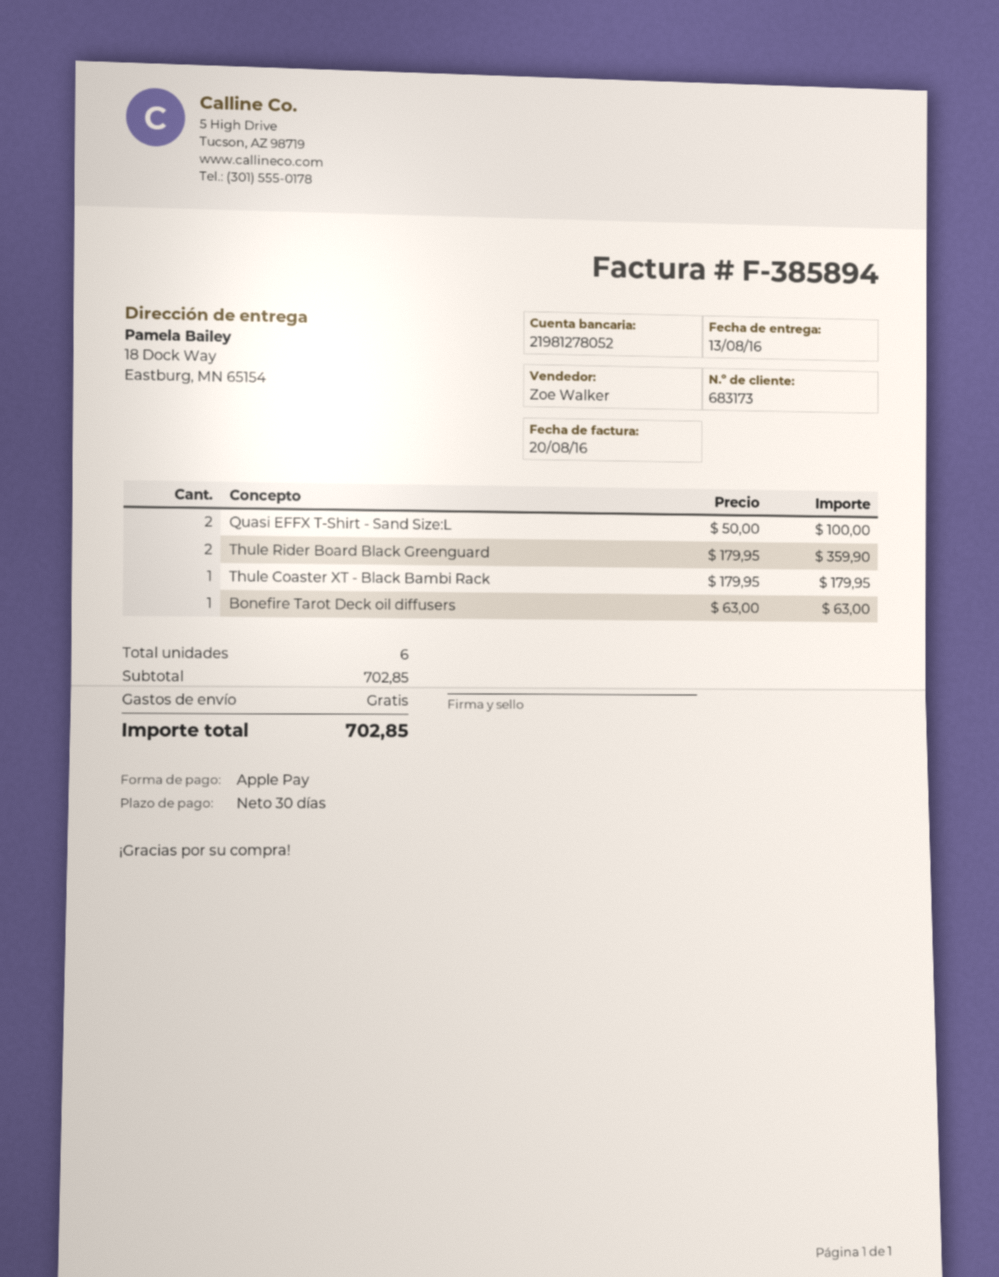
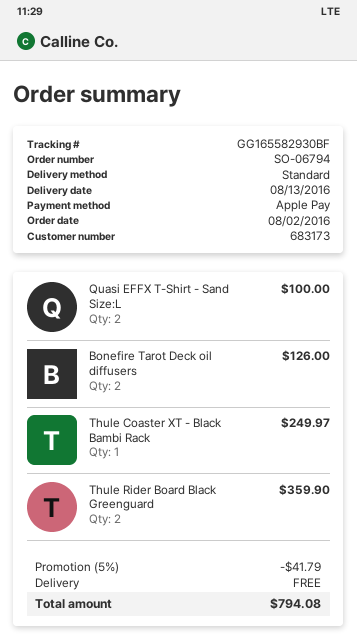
Thule Coaster XT - Black Bambi Rack: 1 for 179.95 -> 1 for 249.97
Bonefire Tarot Deck oil diffusers: 1 for 63.00 -> 2 for 126.00
discount: none -> 5% = 41.79
total: 702.85 -> 794.08

